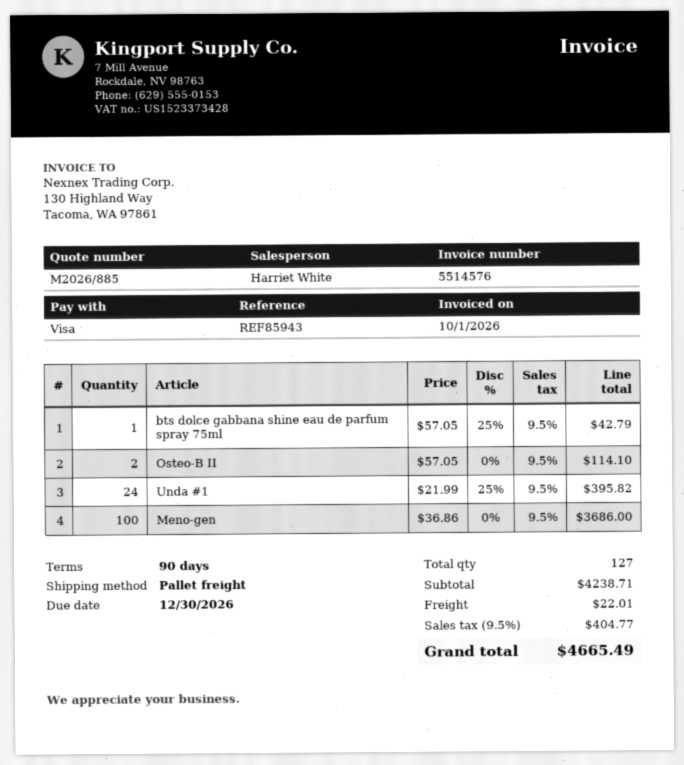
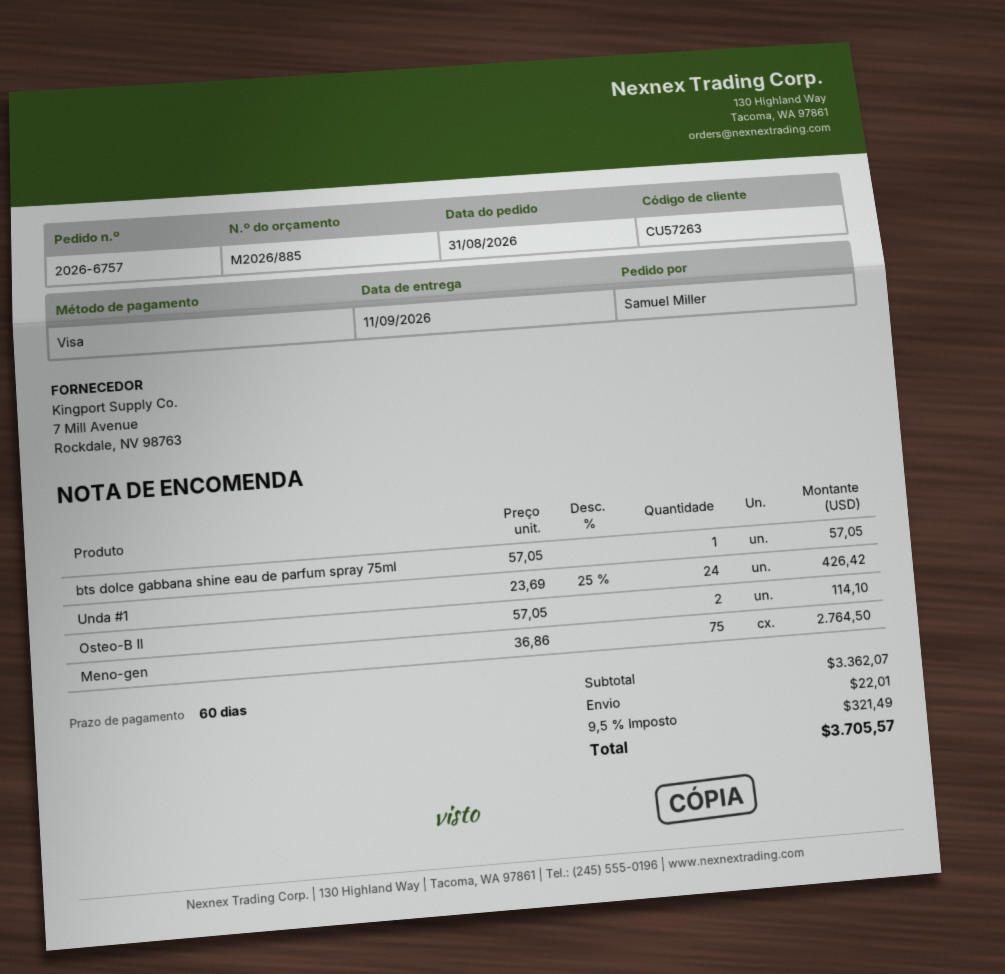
payment terms: 90 days -> 60 days
bts dolce gabbana shine eau de parfum spray 75ml: 1 x 57.05 - 25% = 42.79 -> 1 x 57.05 = 57.05
Unda #1: 24 x 21.99 - 25% = 395.82 -> 24 x 23.69 - 25% = 426.42
Meno-gen: 100 x 36.86 = 3686.00 -> 75 x 36.86 = 2764.50
subtotal: 4238.71 -> 3362.07
tax: 9.5% = 404.77 -> 9.5% = 321.49
total: 4665.49 -> 3705.57

